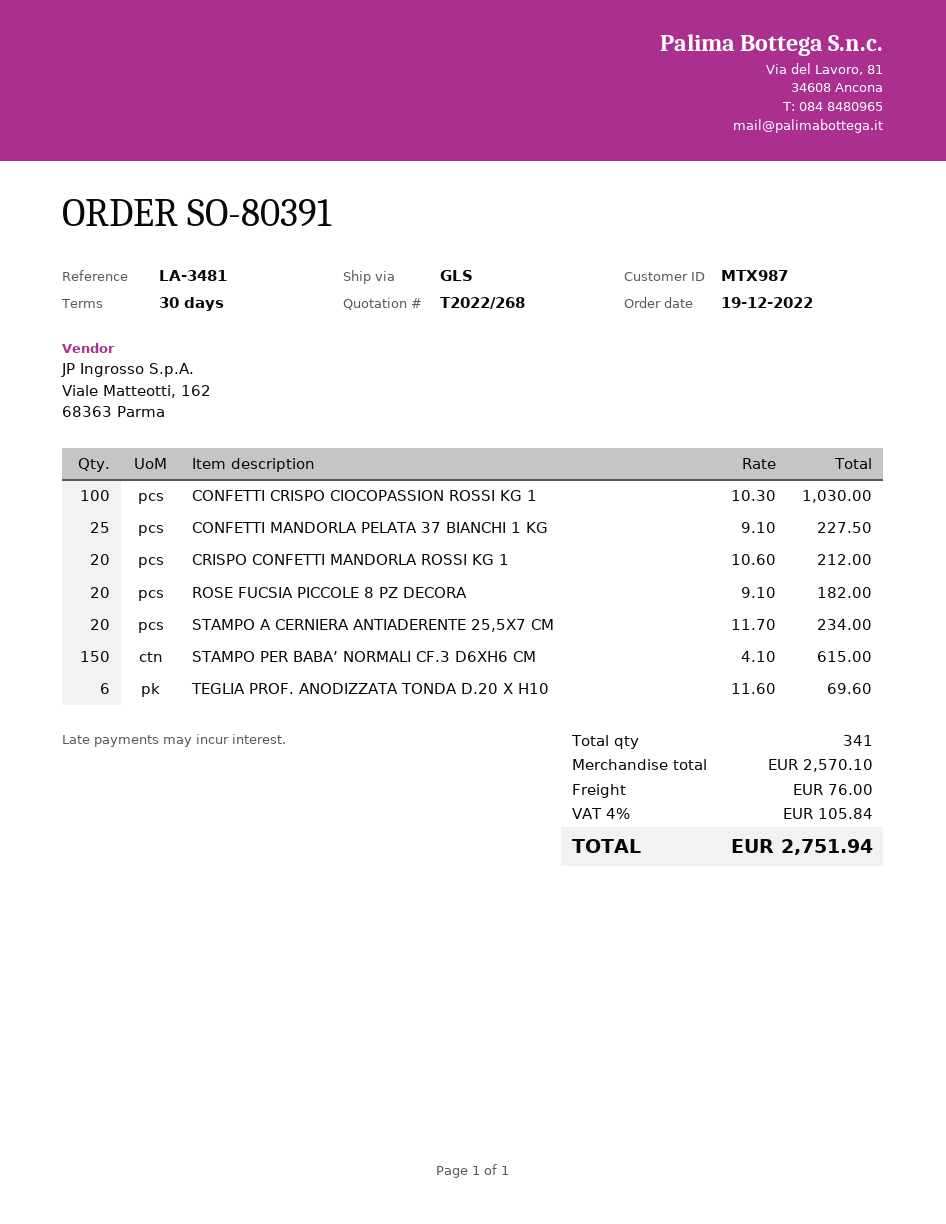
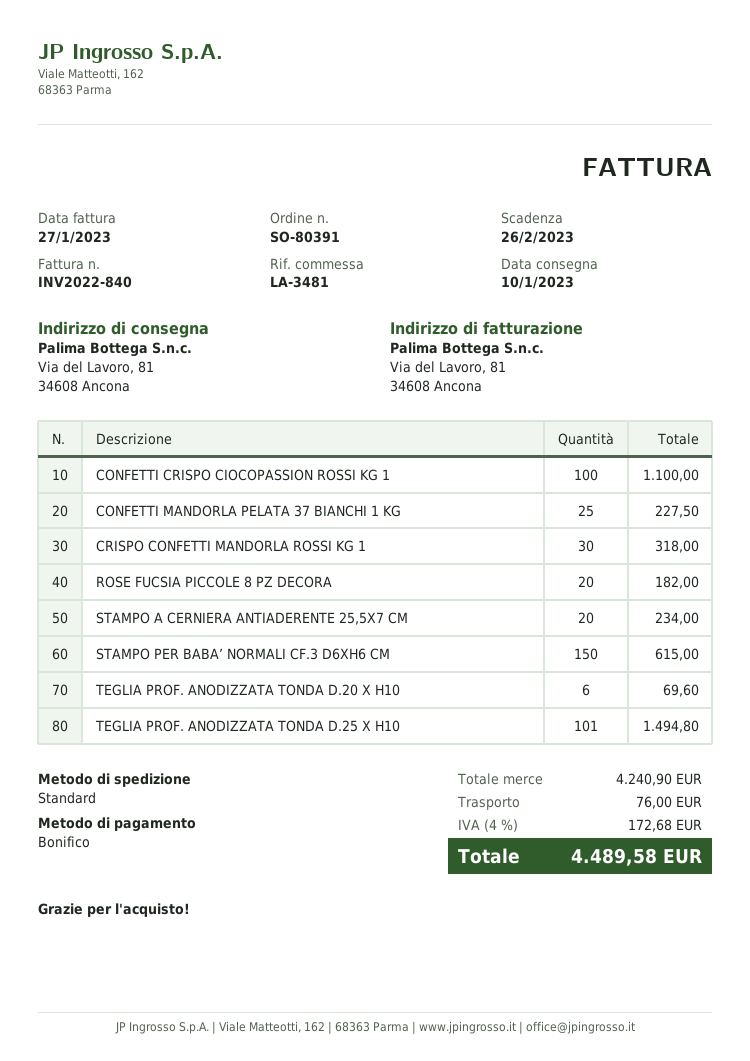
shipping method: GLS -> standard
CONFETTI CRISPO CIOCOPASSION ROSSI KG 1: 100 for 1030.00 -> 100 for 1100.00
CRISPO CONFETTI MANDORLA ROSSI KG 1: 20 for 212.00 -> 30 for 318.00
TEGLIA PROF. ANODIZZATA TONDA D.25 X H10: none -> 101 for 1494.80
subtotal: 2570.10 -> 4240.90
tax: 4% = 105.84 -> 4% = 172.68
total: 2751.94 -> 4489.58

